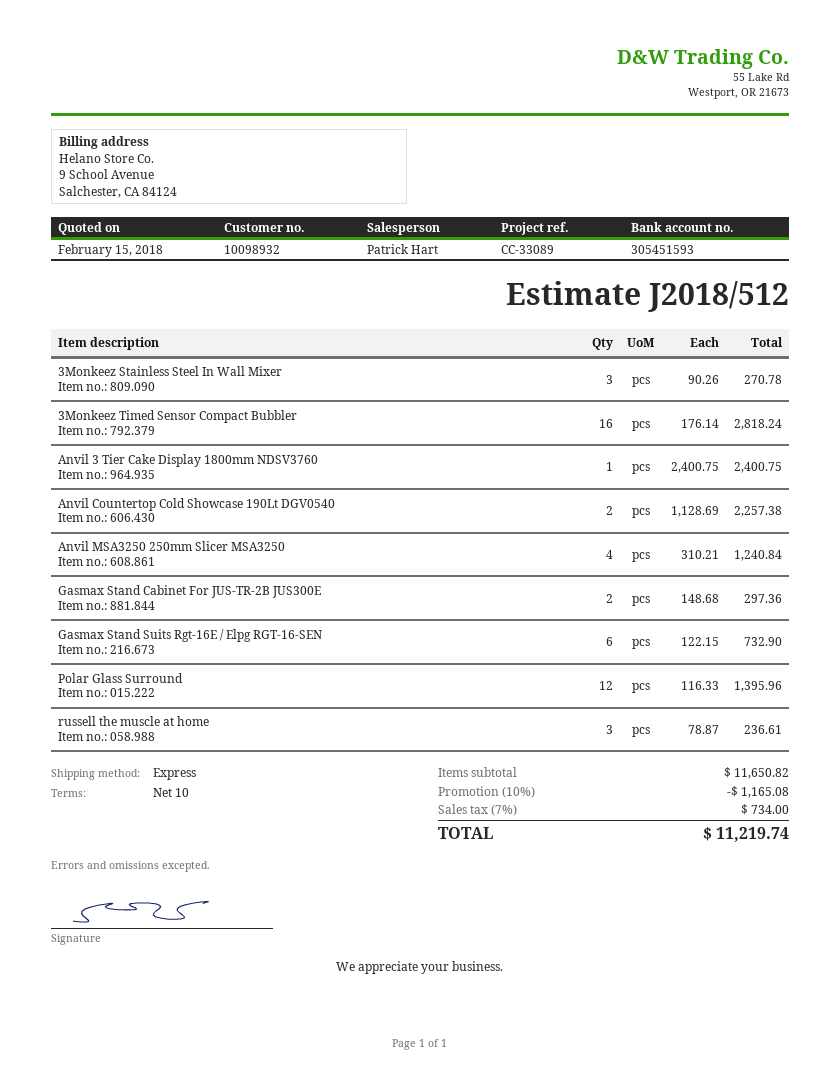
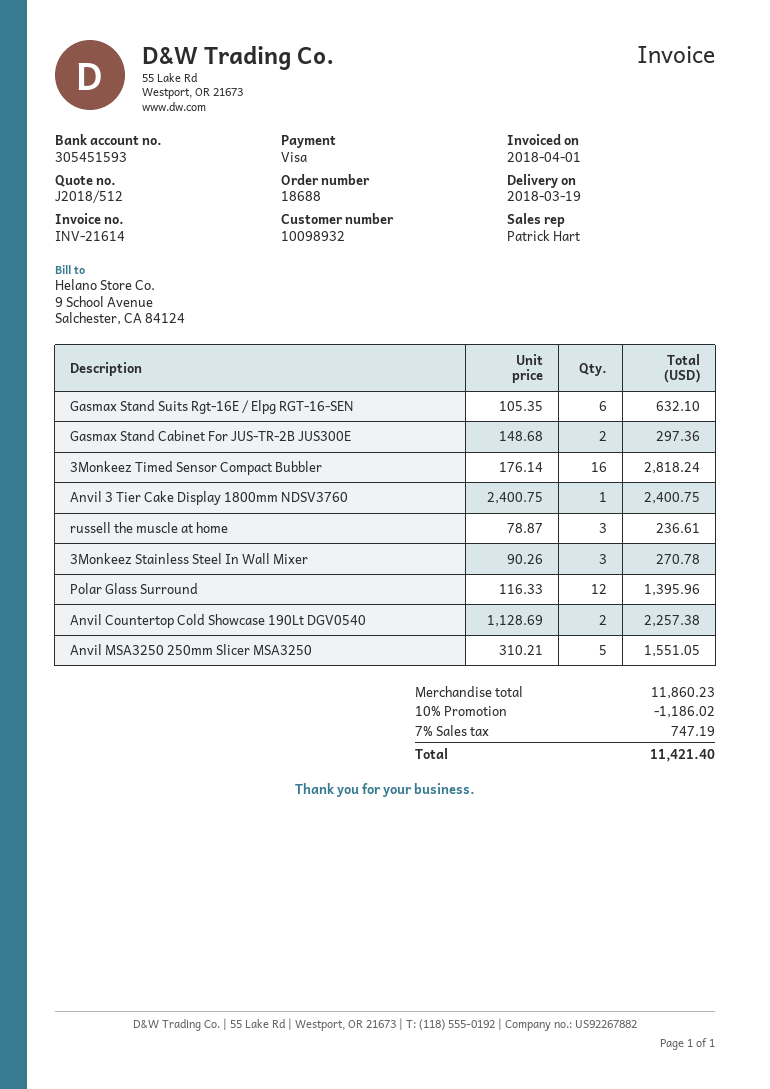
Anvil MSA3250 250mm Slicer MSA3250: 4 x 310.21 = 1240.84 -> 5 x 310.21 = 1551.05
Gasmax Stand Suits Rgt-16E / Elpg RGT-16-SEN: 6 x 122.15 = 732.90 -> 6 x 105.35 = 632.10
subtotal: 11650.82 -> 11860.23
discount: 10% = 1165.08 -> 10% = 1186.02
tax: 7% = 734.00 -> 7% = 747.19
total: 11219.74 -> 11421.40

